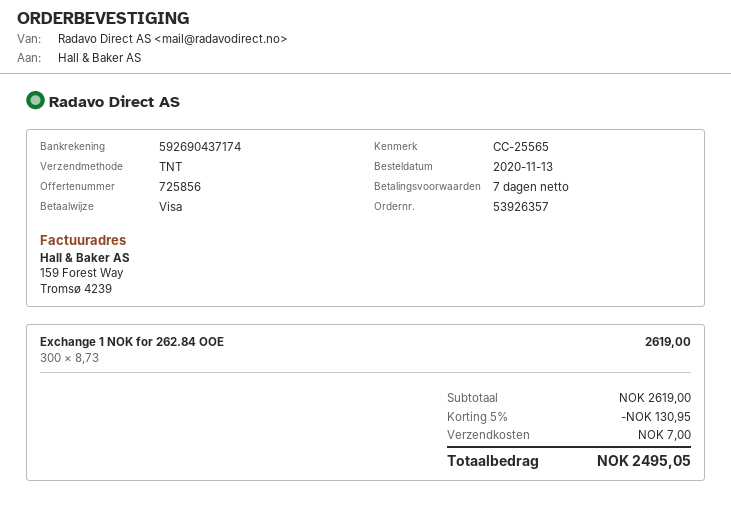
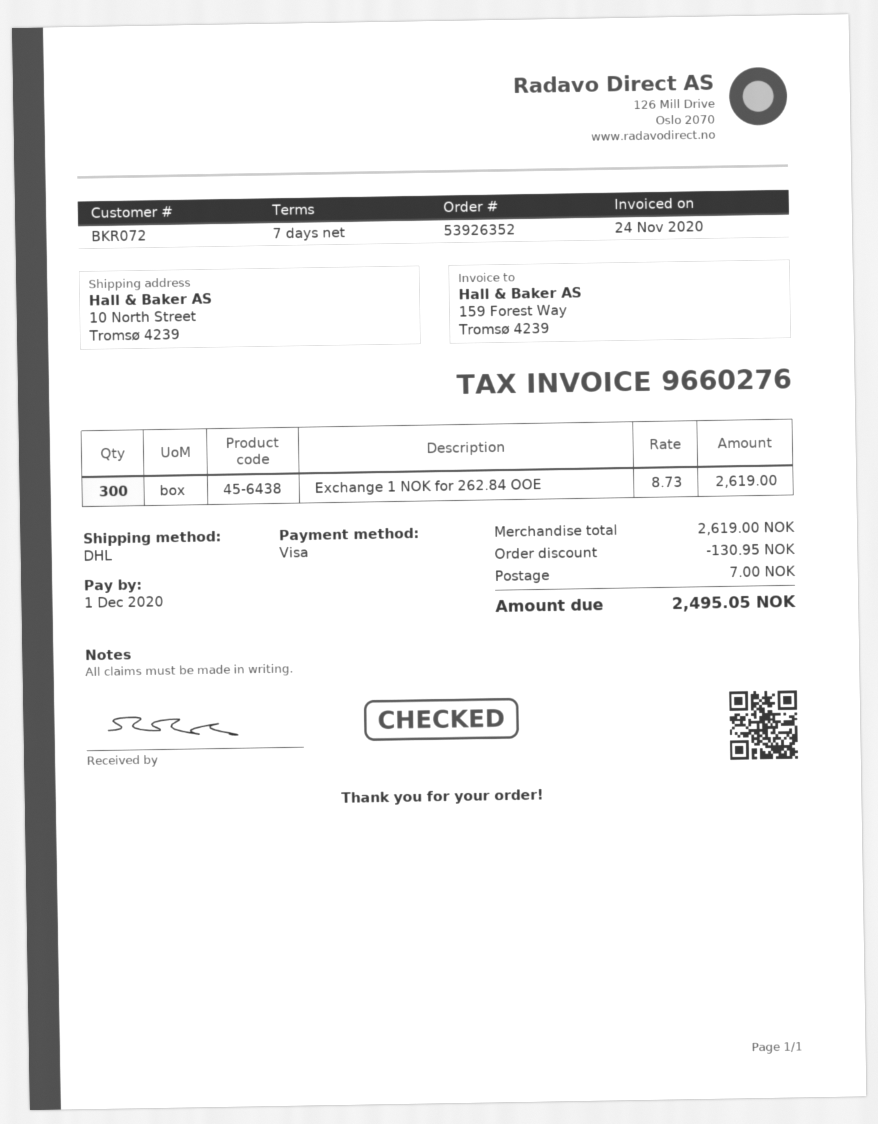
order number: 53926357 -> 53926352
shipping method: TNT -> DHL

